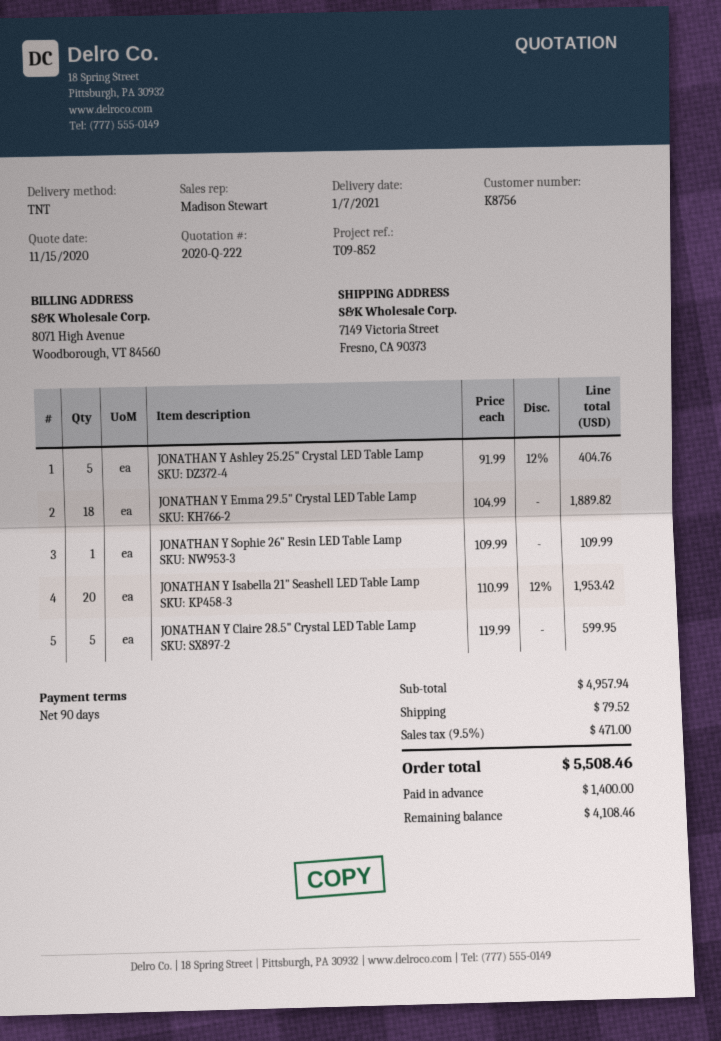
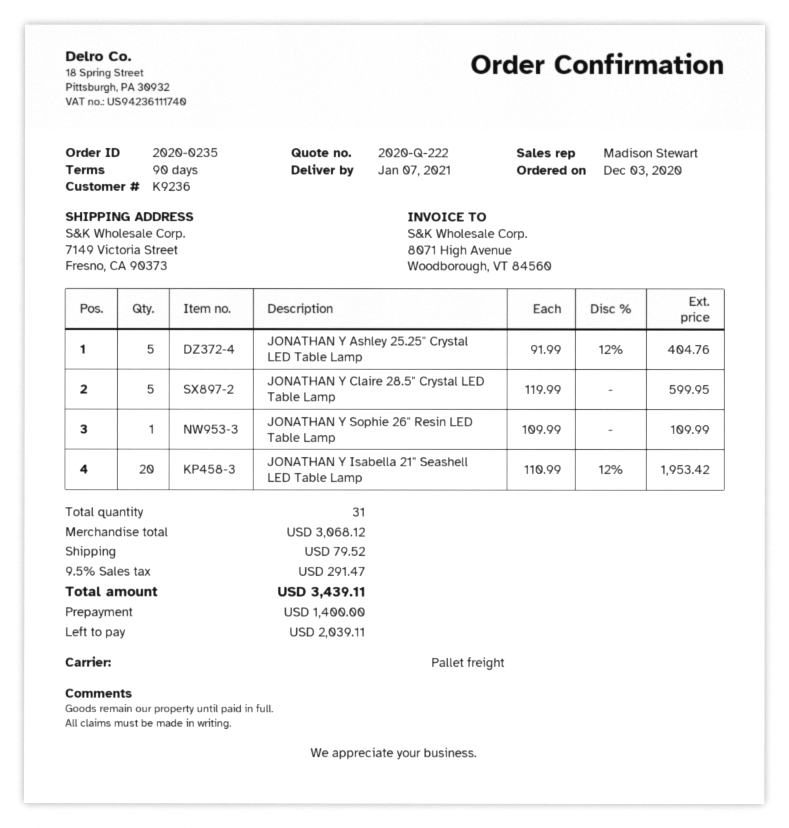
customer number: K8756 -> K9236
shipping method: TNT -> pallet freight
JONATHAN Y Emma 29.5" Crystal LED Table Lamp: 18 x 104.99 = 1889.82 -> none
subtotal: 4957.94 -> 3068.12
tax: 9.5% = 471.00 -> 9.5% = 291.47
total: 5508.46 -> 3439.11
balance: 4108.46 -> 2039.11

